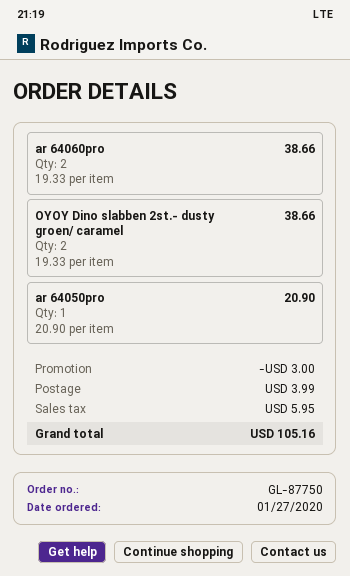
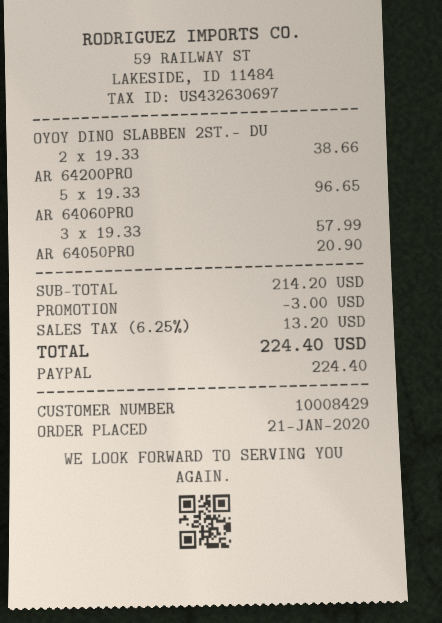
order date: 2020-01-27 -> 2020-01-21
ar 64060pro: 2 x 19.33 = 38.66 -> 3 x 19.33 = 57.99
AR 64200PRO: none -> 5 x 19.33 = 96.65
shipping: 3.99 -> none
tax: 5.95 -> 13.20
total: 105.16 -> 224.40

